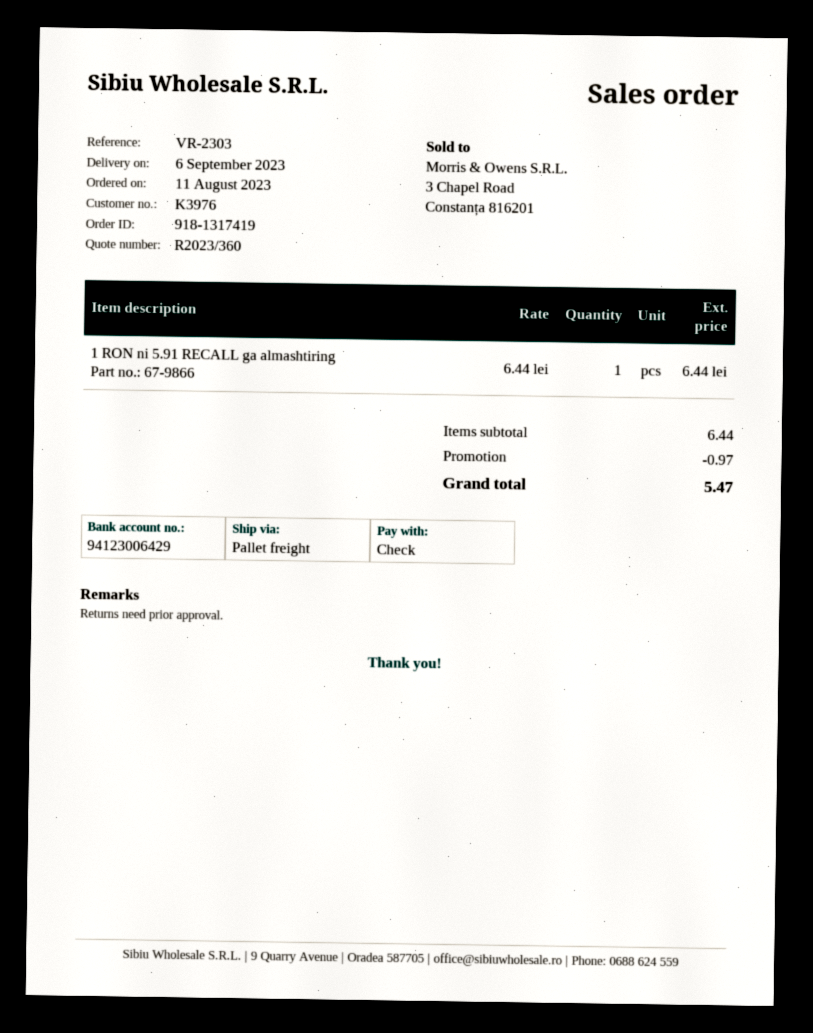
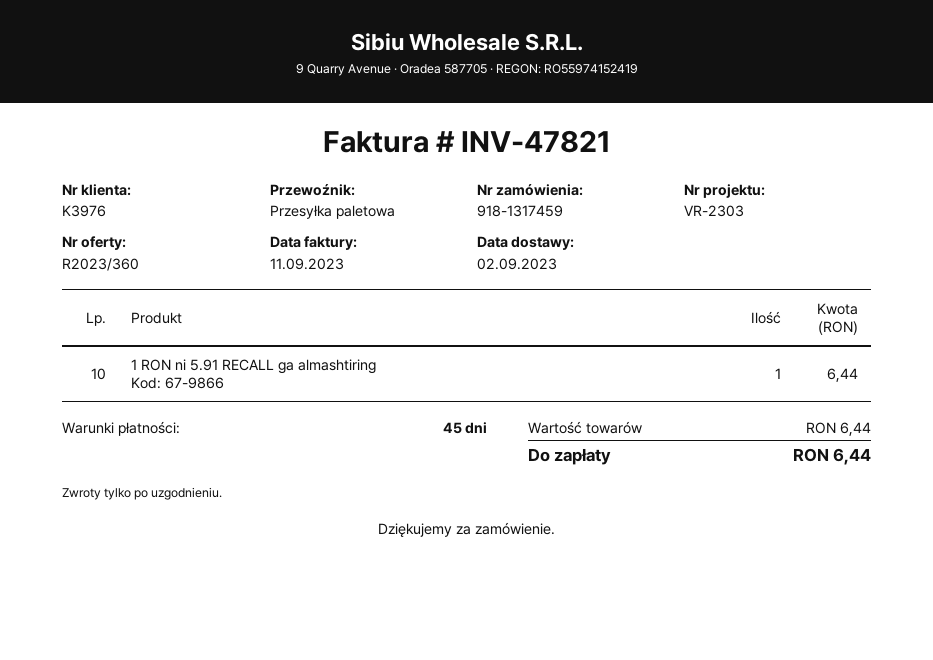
order number: 918-1317419 -> 918-1317459
delivery date: 2023-09-06 -> 2023-09-02
discount: 0.97 -> none
total: 5.47 -> 6.44

